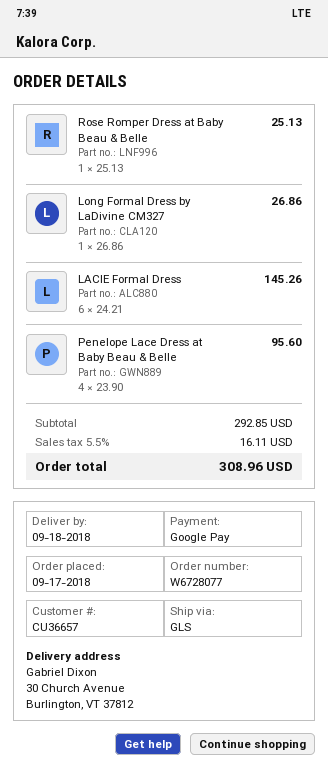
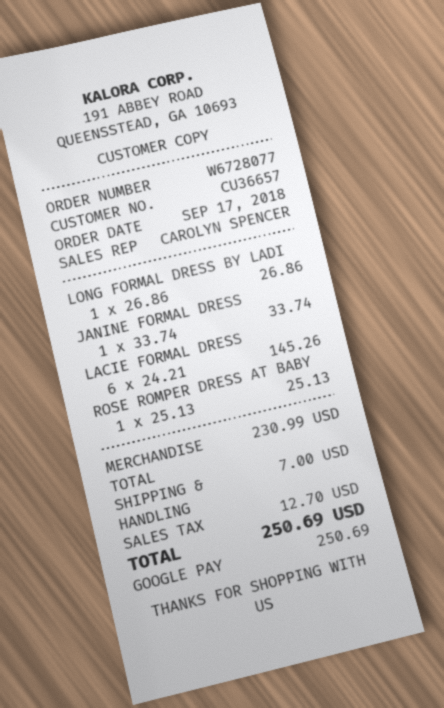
Penelope Lace Dress at Baby Beau & Belle: 4 x 23.90 = 95.60 -> none
JANINE FORMAL DRESS: none -> 1 x 33.74 = 33.74
subtotal: 292.85 -> 230.99
shipping: none -> 7.00
tax: 16.11 -> 12.70
total: 308.96 -> 250.69

